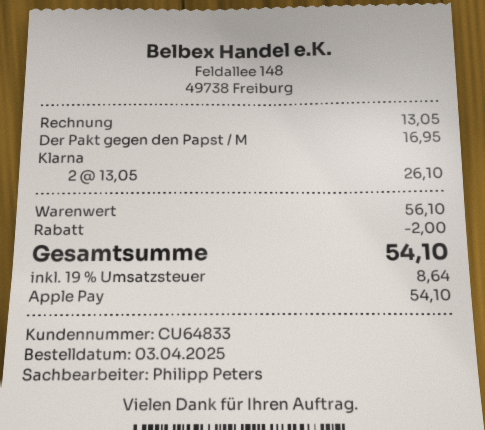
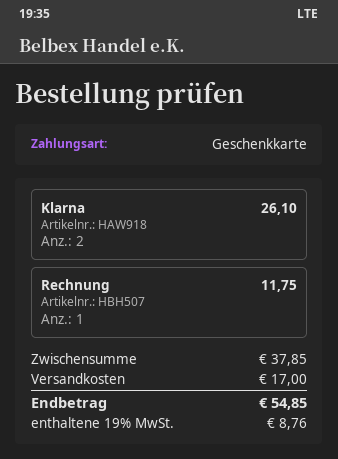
payment method: Apple Pay -> gift card
Rechnung: 1 for 13.05 -> 1 for 11.75
Der Pakt gegen den Papst / M: 1 for 16.95 -> none
subtotal: 56.10 -> 37.85
discount: 2.00 -> none
shipping: none -> 17.00
tax: 19% = 8.64 -> 19% = 8.76
total: 54.10 -> 54.85

